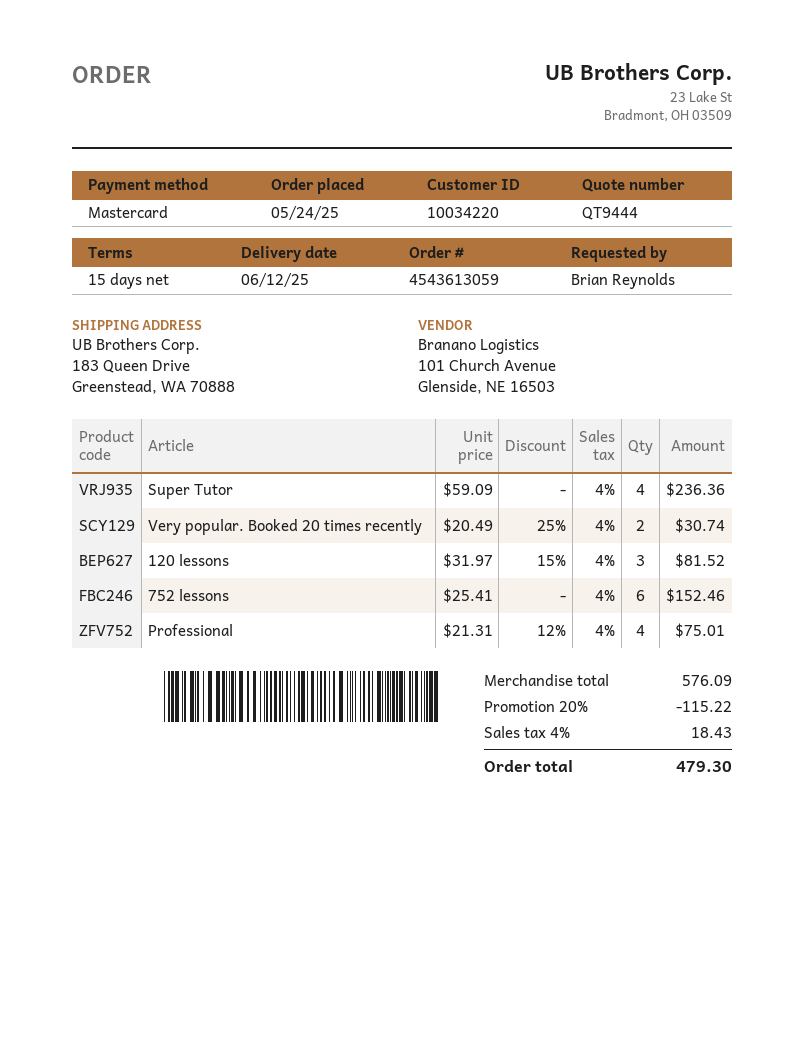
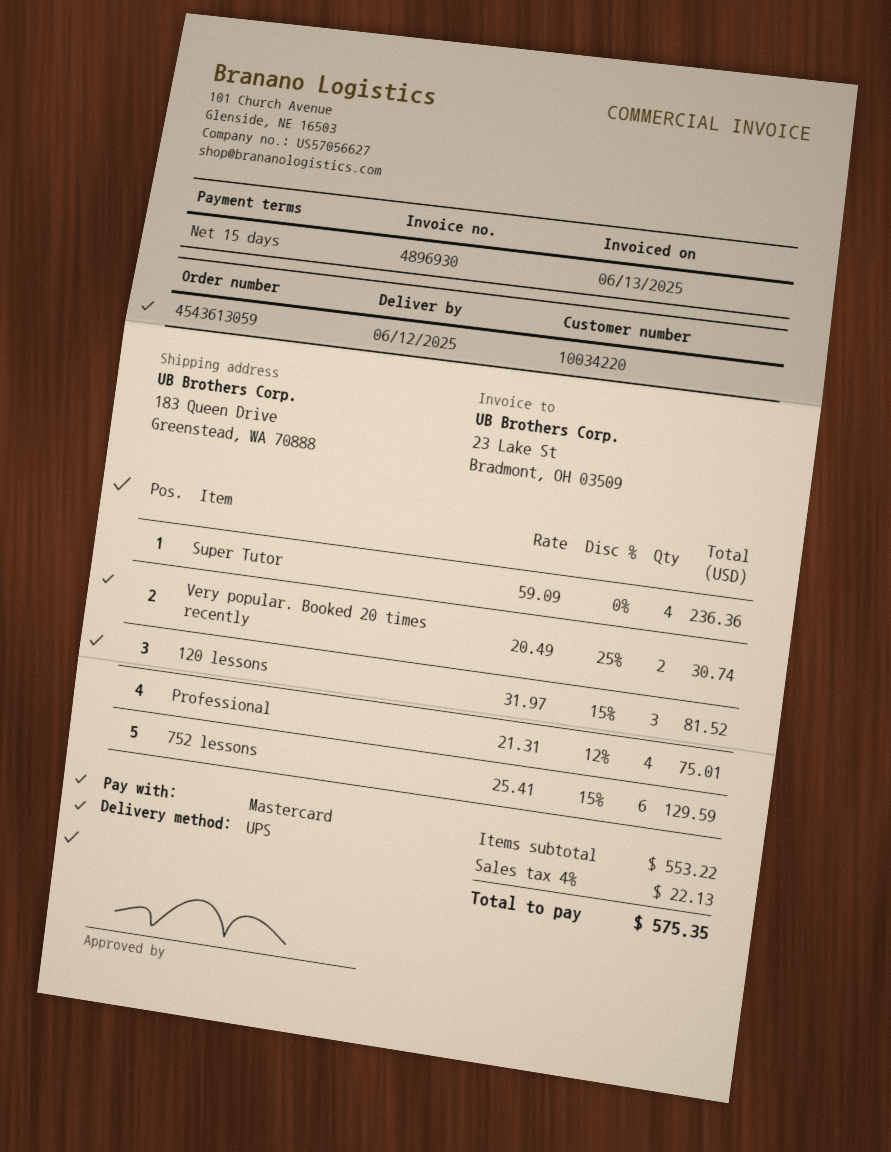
752 lessons: 6 x 25.41 = 152.46 -> 6 x 25.41 - 15% = 129.59
subtotal: 576.09 -> 553.22
discount: 20% = 115.22 -> none
tax: 4% = 18.43 -> 4% = 22.13
total: 479.30 -> 575.35

